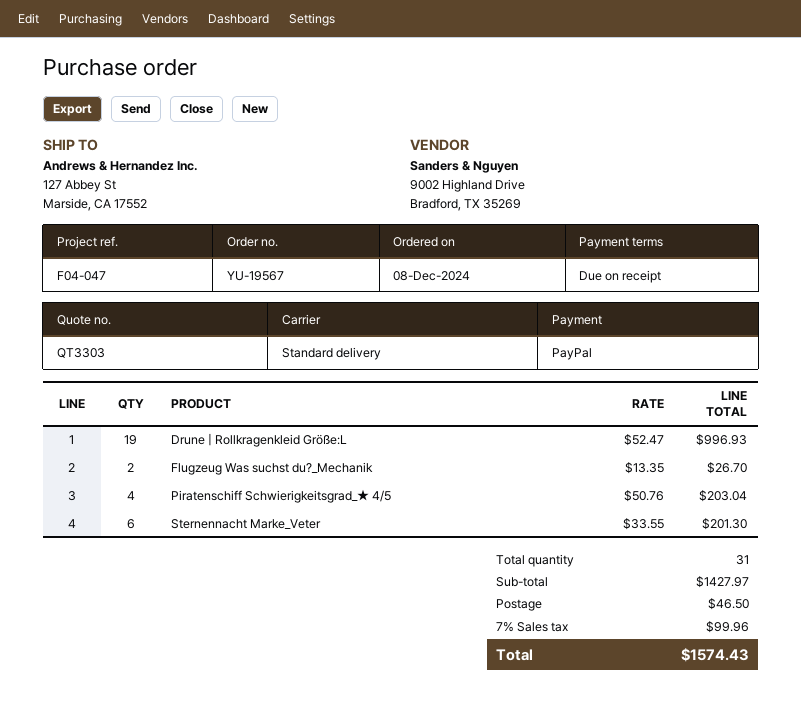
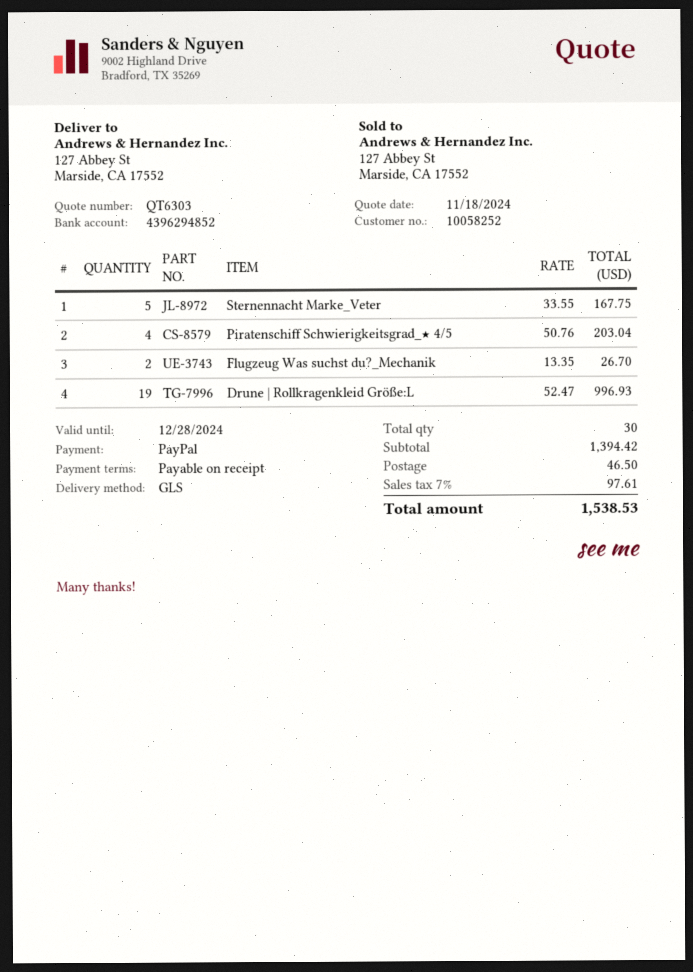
quote number: QT3303 -> QT6303
shipping method: standard -> GLS
Sternennacht Marke_Veter: 6 x 33.55 = 201.30 -> 5 x 33.55 = 167.75
total quantity: 31 -> 30
subtotal: 1427.97 -> 1394.42
tax: 7% = 99.96 -> 7% = 97.61
total: 1574.43 -> 1538.53

